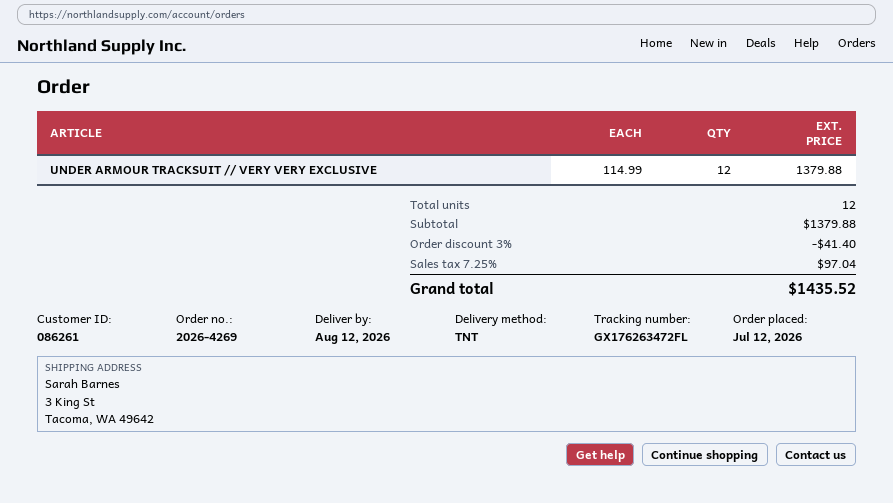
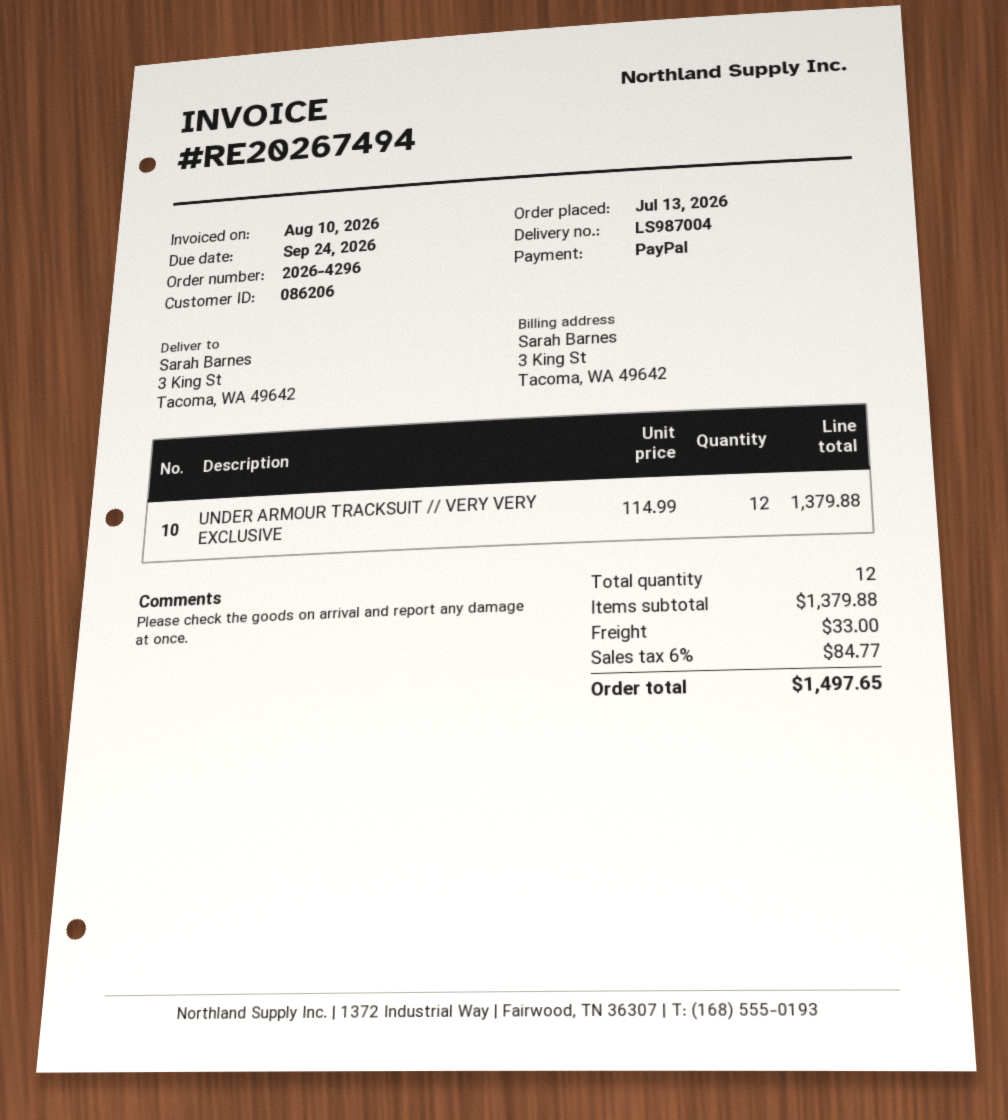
order number: 2026-4269 -> 2026-4296
order date: 2026-07-12 -> 2026-07-13
customer number: 086261 -> 086206
discount: 3% = 41.40 -> none
shipping: none -> 33.00
tax: 7.25% = 97.04 -> 6% = 84.77
total: 1435.52 -> 1497.65

